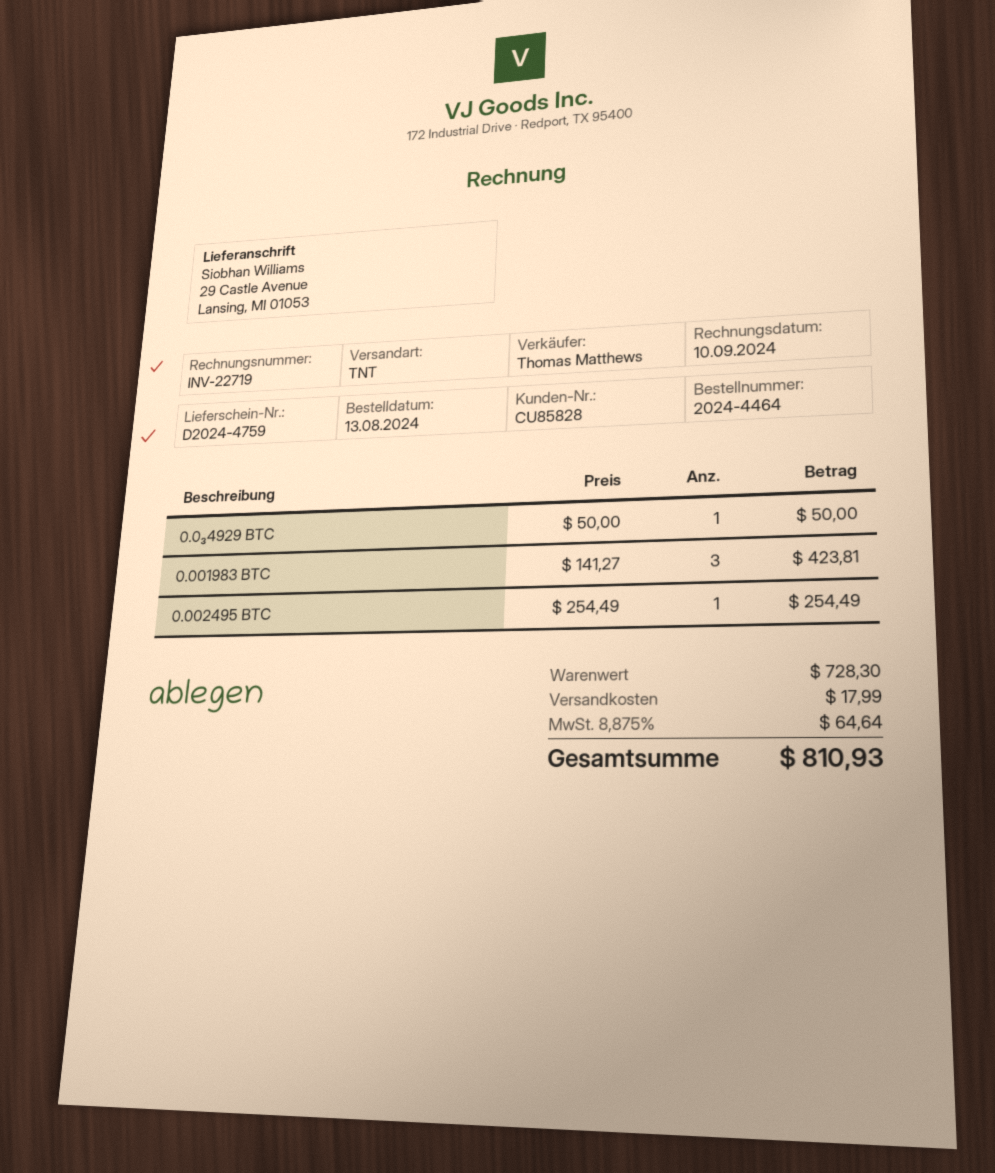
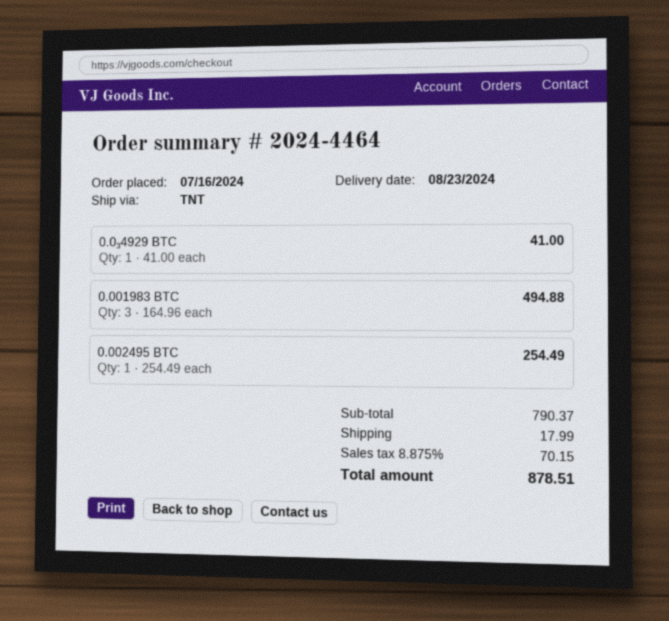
order date: 2024-08-13 -> 2024-07-16
0.0₃4929 BTC: 1 x 50.00 = 50.00 -> 1 x 41.00 = 41.00
0.001983 BTC: 3 x 141.27 = 423.81 -> 3 x 164.96 = 494.88
subtotal: 728.30 -> 790.37
tax: 8.875% = 64.64 -> 8.875% = 70.15
total: 810.93 -> 878.51

